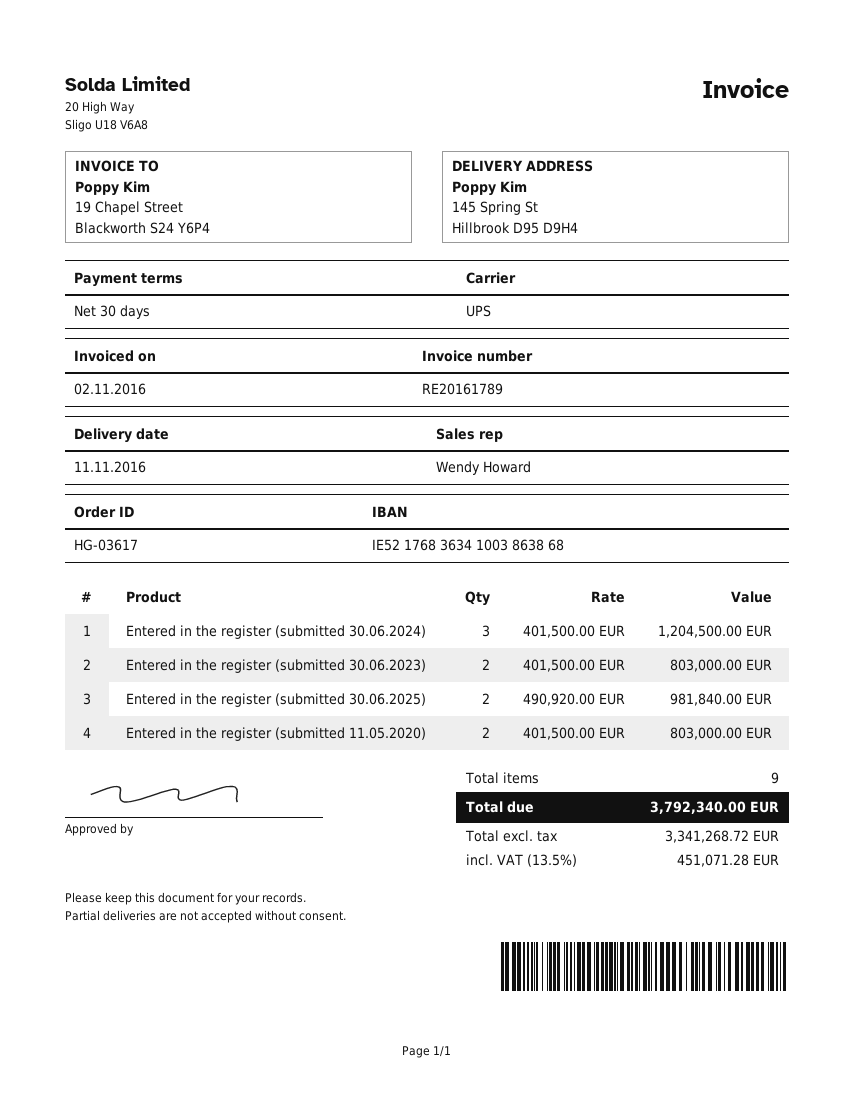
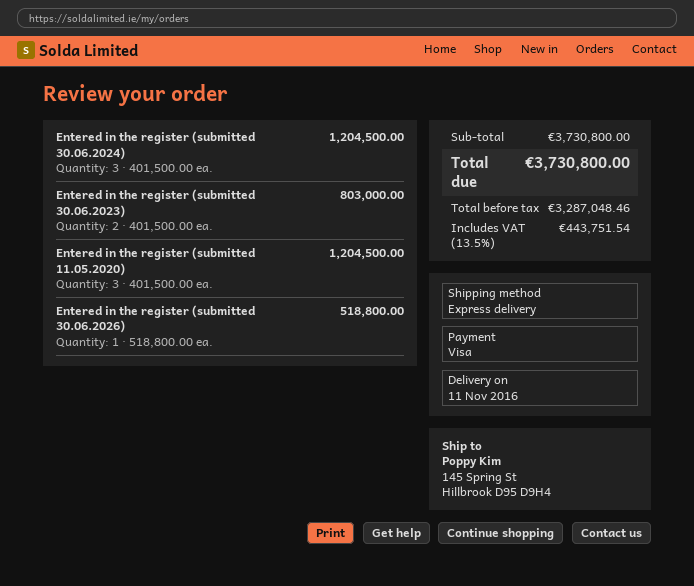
shipping method: UPS -> express
Entered in the register (submitted 30.06.2025): 2 x 490920.00 = 981840.00 -> none
Entered in the register (submitted 11.05.2020): 2 x 401500.00 = 803000.00 -> 3 x 401500.00 = 1204500.00
Entered in the register (submitted 30.06.2026): none -> 1 x 518800.00 = 518800.00
net: 3341268.72 -> 3287048.46
tax: 13.5% = 451071.28 -> 13.5% = 443751.54
total: 3792340.00 -> 3730800.00

